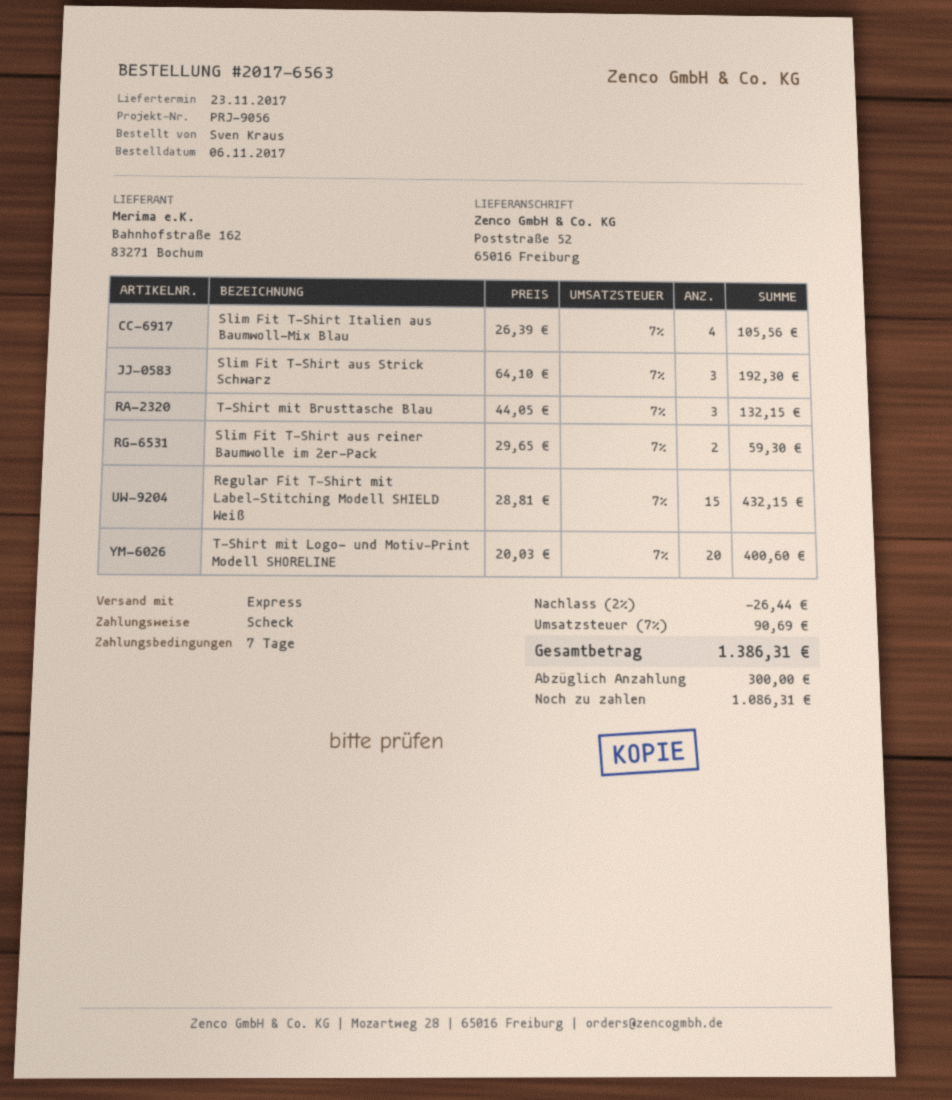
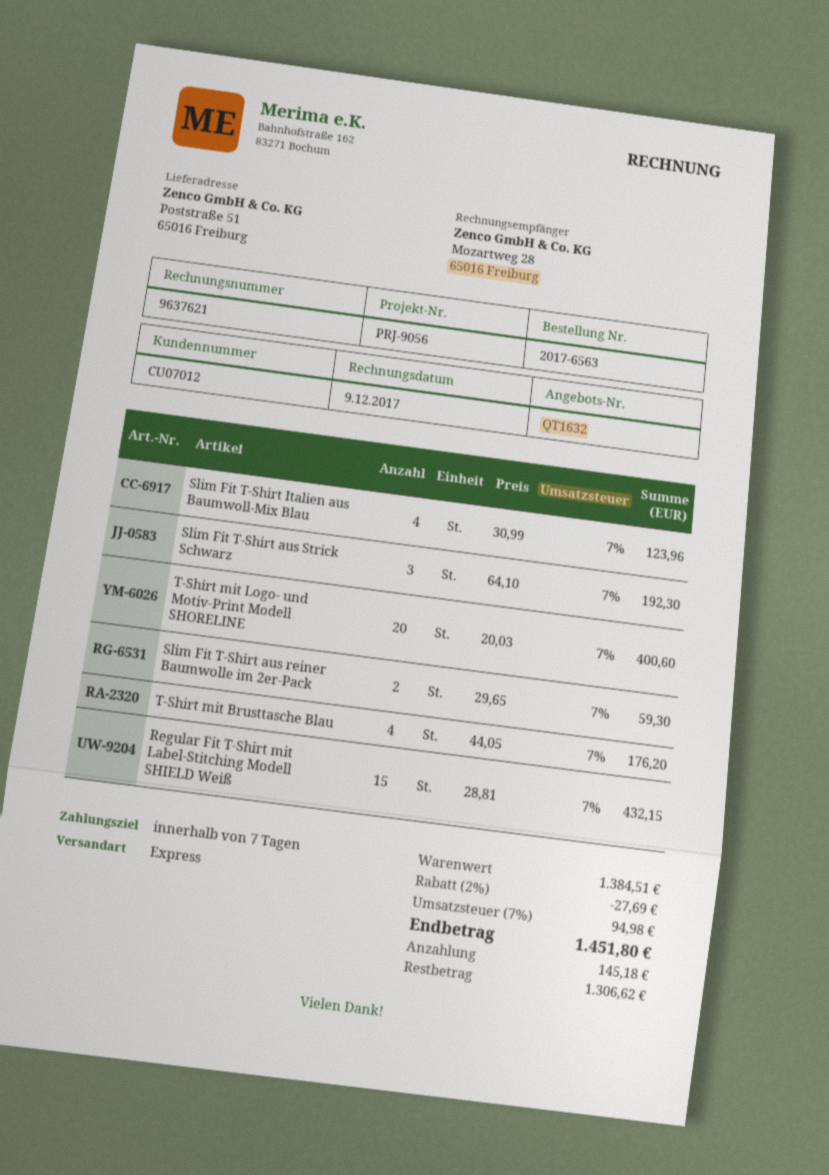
ship to: Poststraße 52, 65016 Freiburg -> Poststraße 51, 65016 Freiburg
Slim Fit T-Shirt Italien aus Baumwoll-Mix Blau: 4 x 26.39 = 105.56 -> 4 x 30.99 = 123.96
T-Shirt mit Brusttasche Blau: 3 x 44.05 = 132.15 -> 4 x 44.05 = 176.20
discount: 2% = 26.44 -> 2% = 27.69
tax: 7% = 90.69 -> 7% = 94.98
total: 1386.31 -> 1451.80
deposit: 300.00 -> 145.18
balance: 1086.31 -> 1306.62

